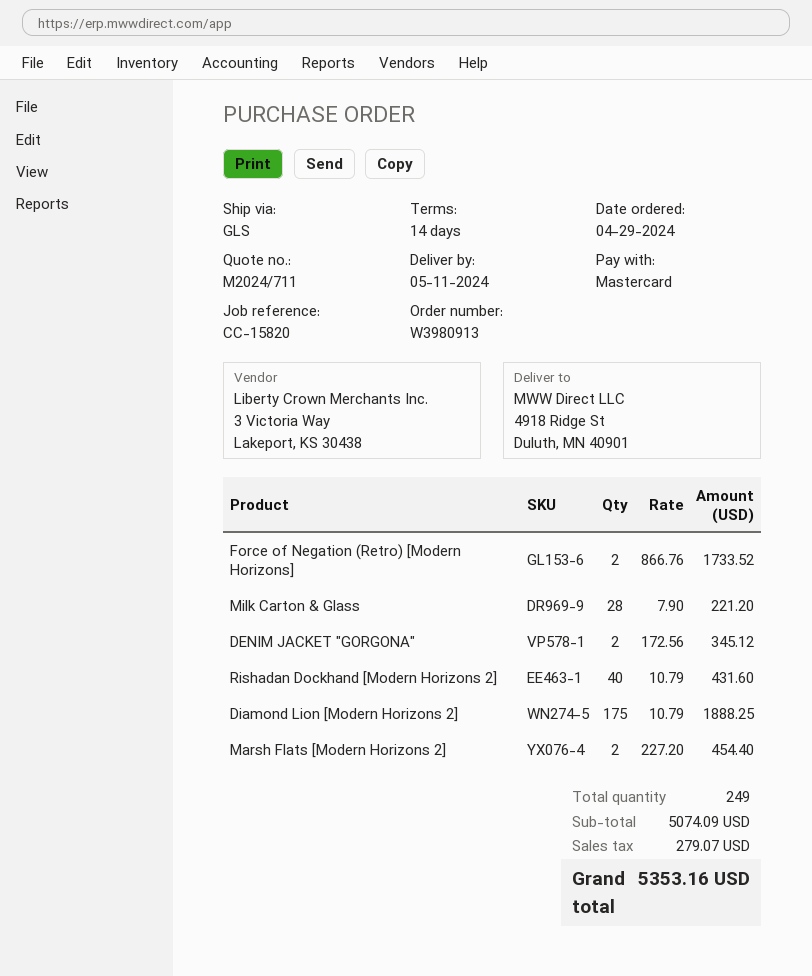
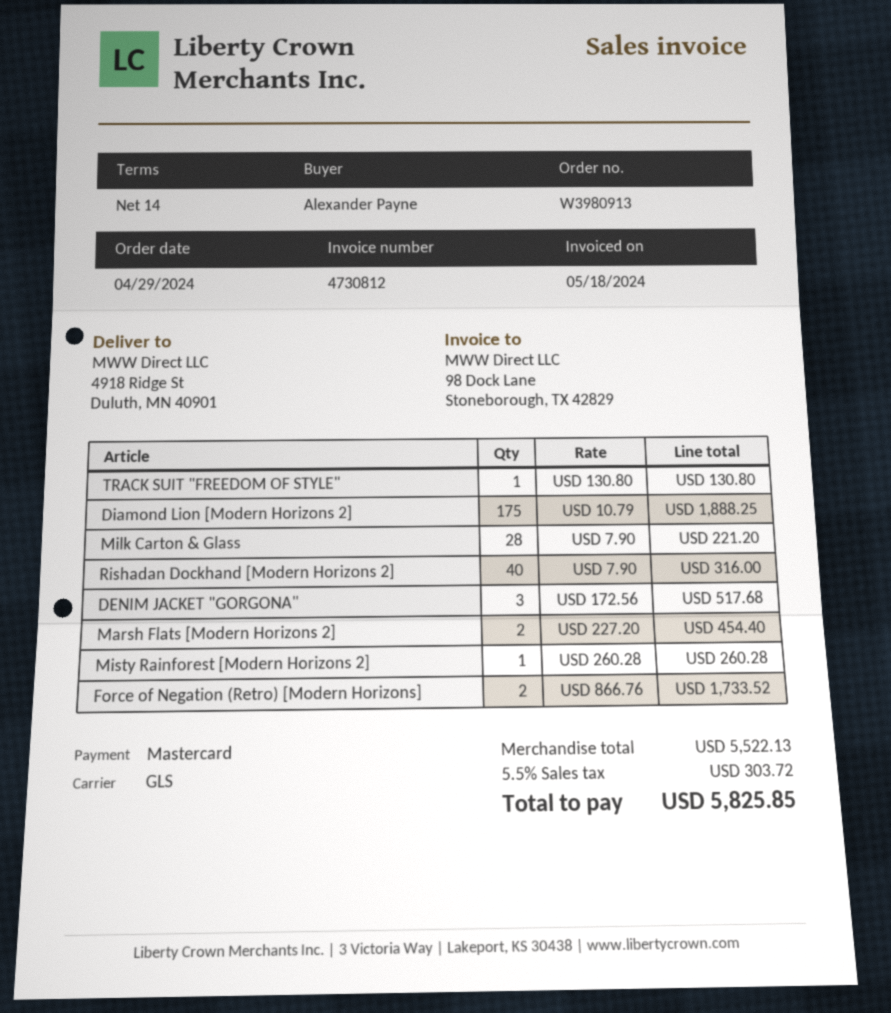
DENIM JACKET "GORGONA": 2 x 172.56 = 345.12 -> 3 x 172.56 = 517.68
Rishadan Dockhand [Modern Horizons 2]: 40 x 10.79 = 431.60 -> 40 x 7.90 = 316.00
TRACK SUIT "FREEDOM OF STYLE": none -> 1 x 130.80 = 130.80
Misty Rainforest [Modern Horizons 2]: none -> 1 x 260.28 = 260.28
subtotal: 5074.09 -> 5522.13
tax: 279.07 -> 303.72
total: 5353.16 -> 5825.85

